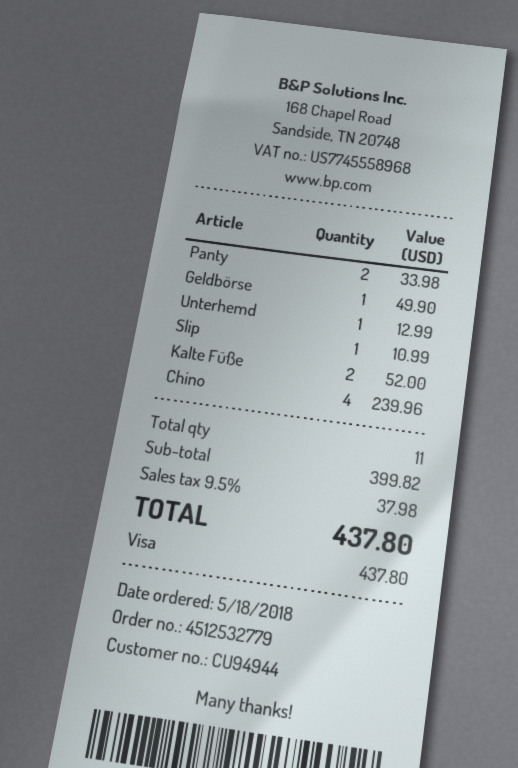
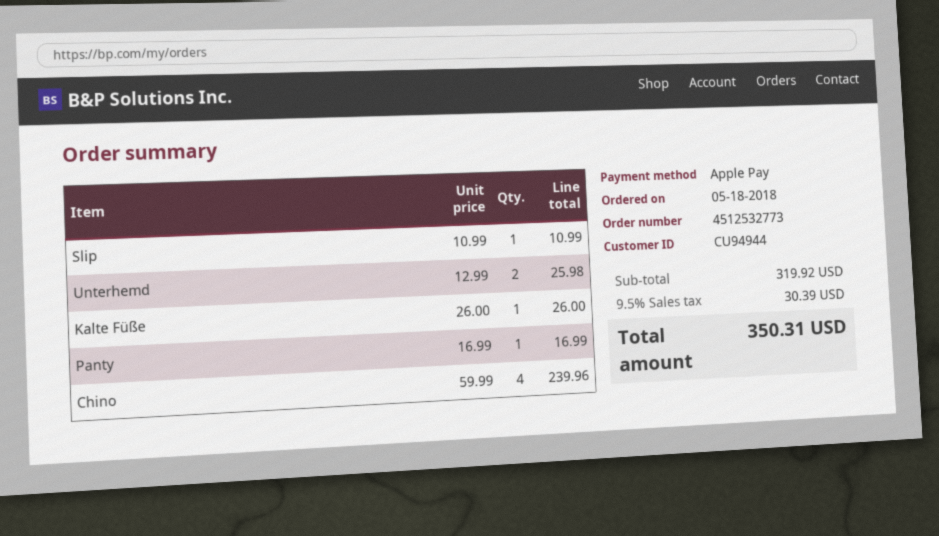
order number: 4512532779 -> 4512532773
payment method: Visa -> Apple Pay
Panty: 2 for 33.98 -> 1 for 16.99
Geldbörse: 1 for 49.90 -> none
Unterhemd: 1 for 12.99 -> 2 for 25.98
Kalte Füße: 2 for 52.00 -> 1 for 26.00
subtotal: 399.82 -> 319.92
tax: 9.5% = 37.98 -> 9.5% = 30.39
total: 437.80 -> 350.31

